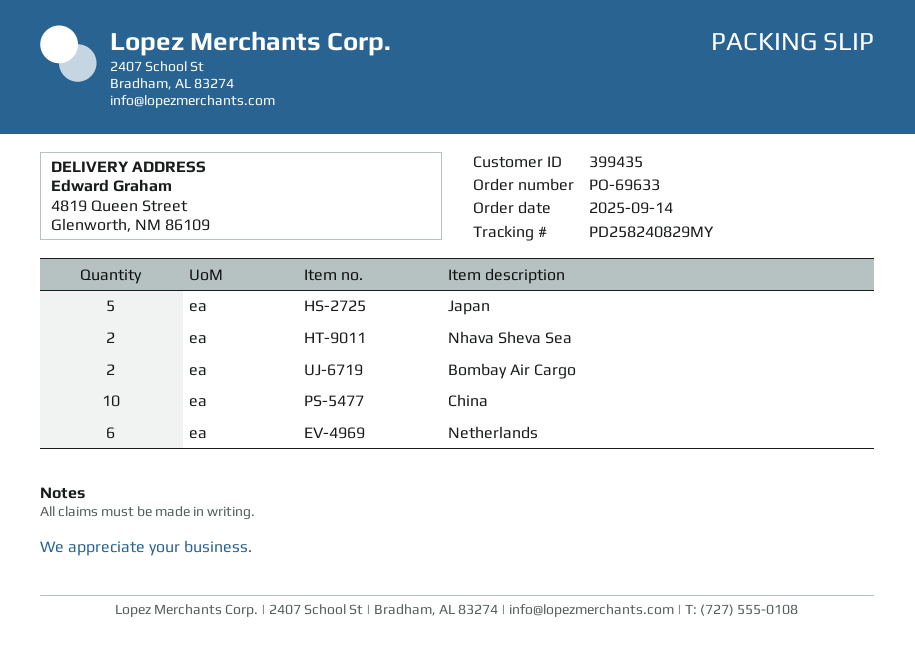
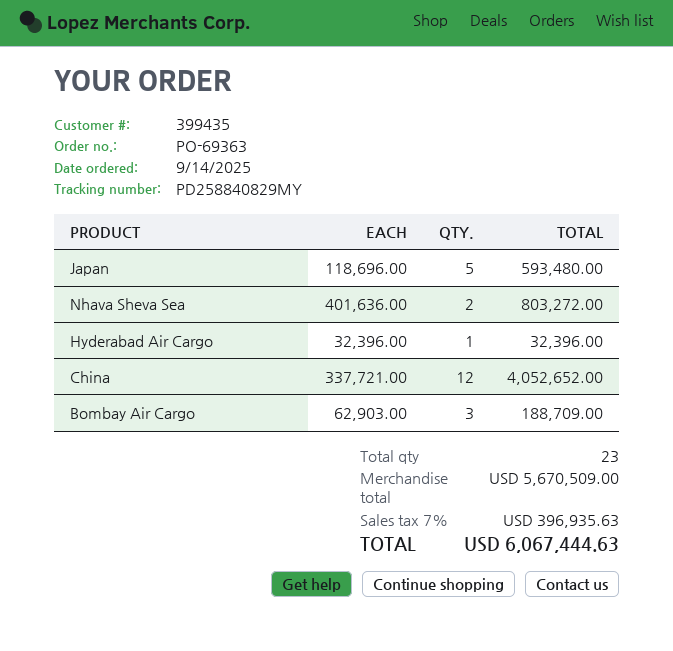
order number: PO-69633 -> PO-69363
tracking number: PD258240829MY -> PD258840829MY
Bombay Air Cargo: 2 -> 3
China: 10 -> 12
Netherlands: 6 -> none
Hyderabad Air Cargo: none -> 1

